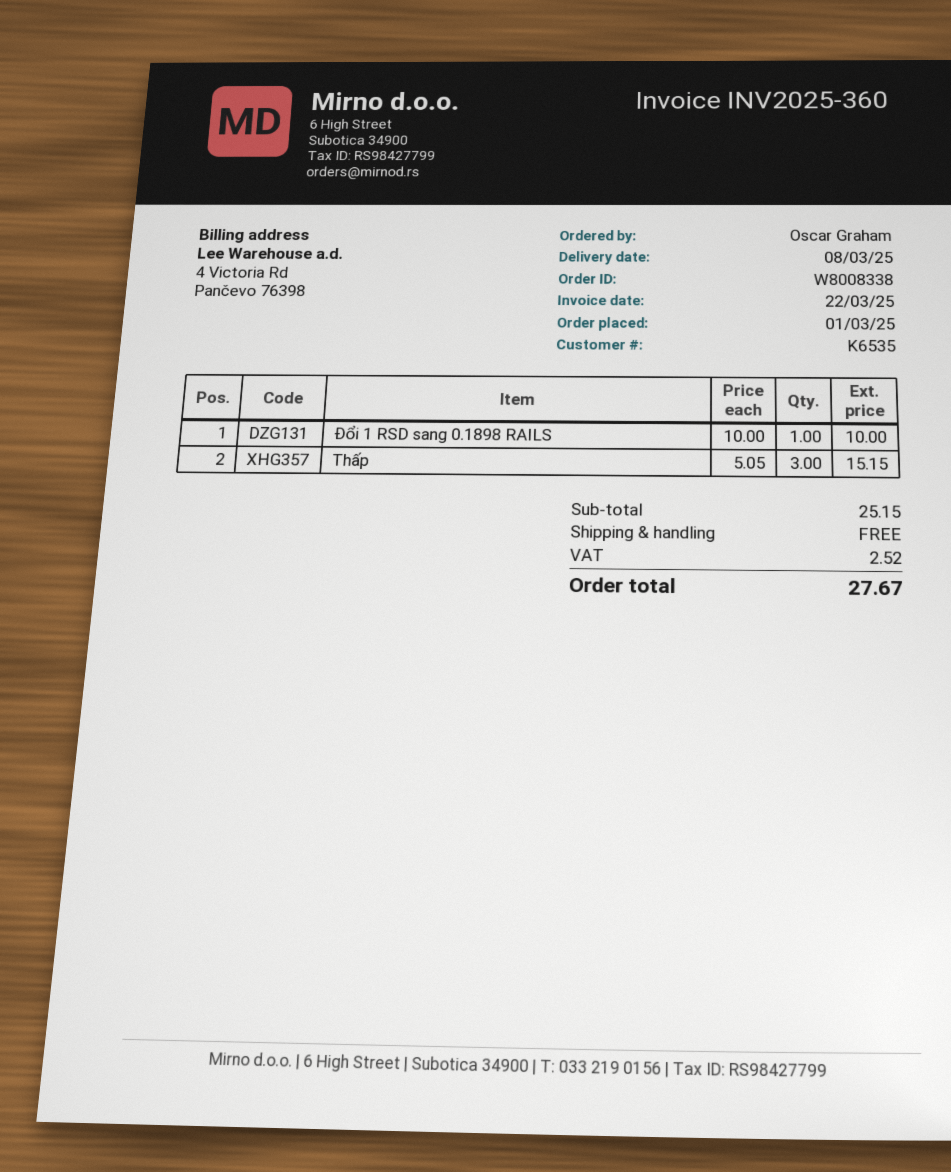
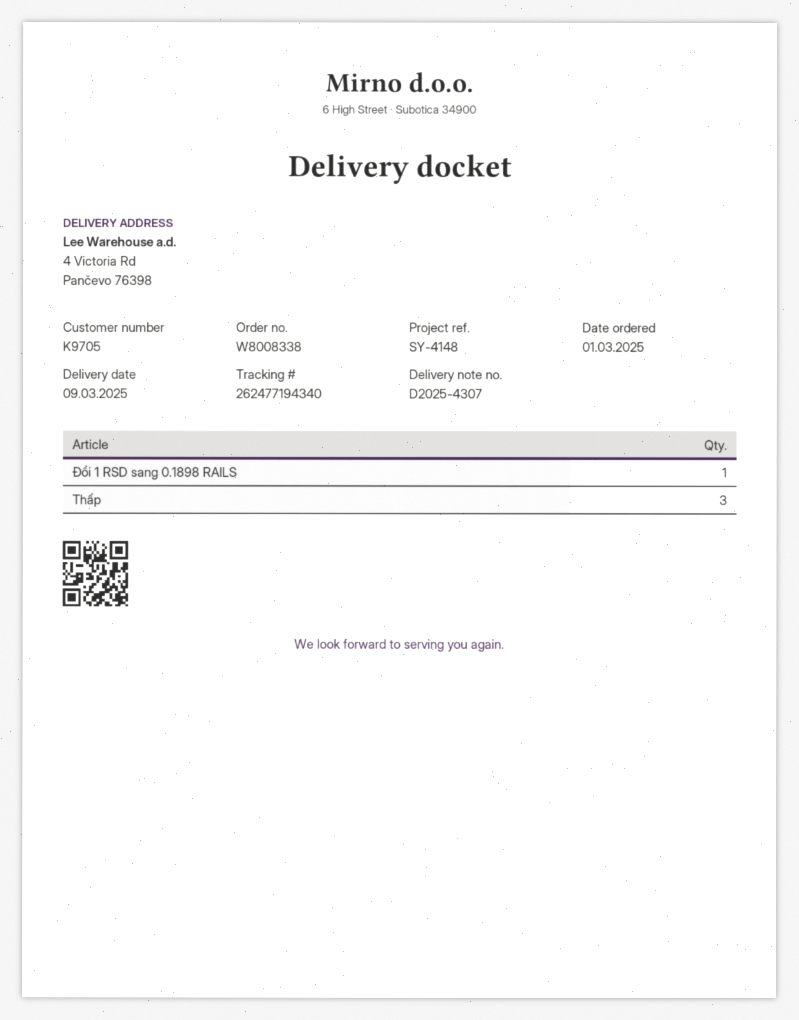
delivery date: 2025-03-08 -> 2025-03-09
customer number: K6535 -> K9705

